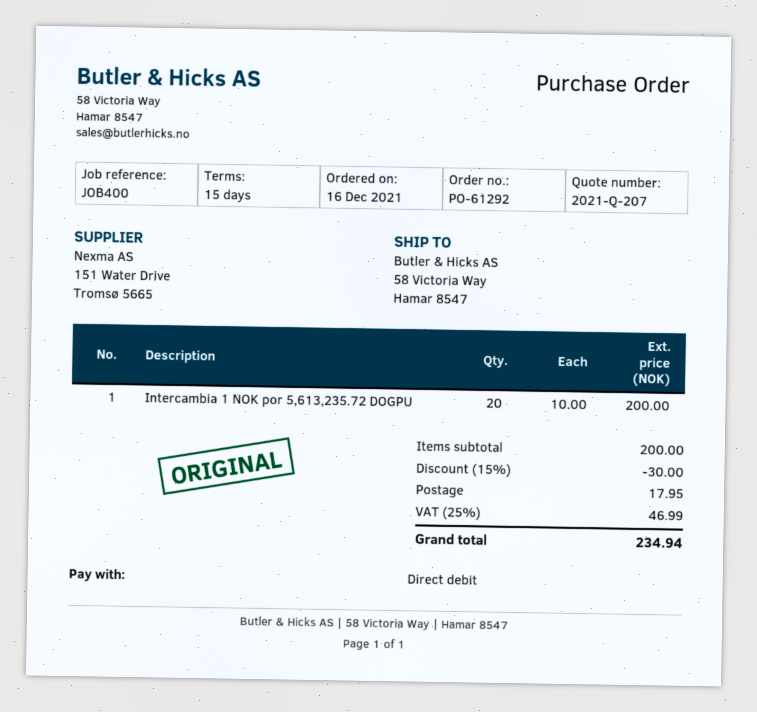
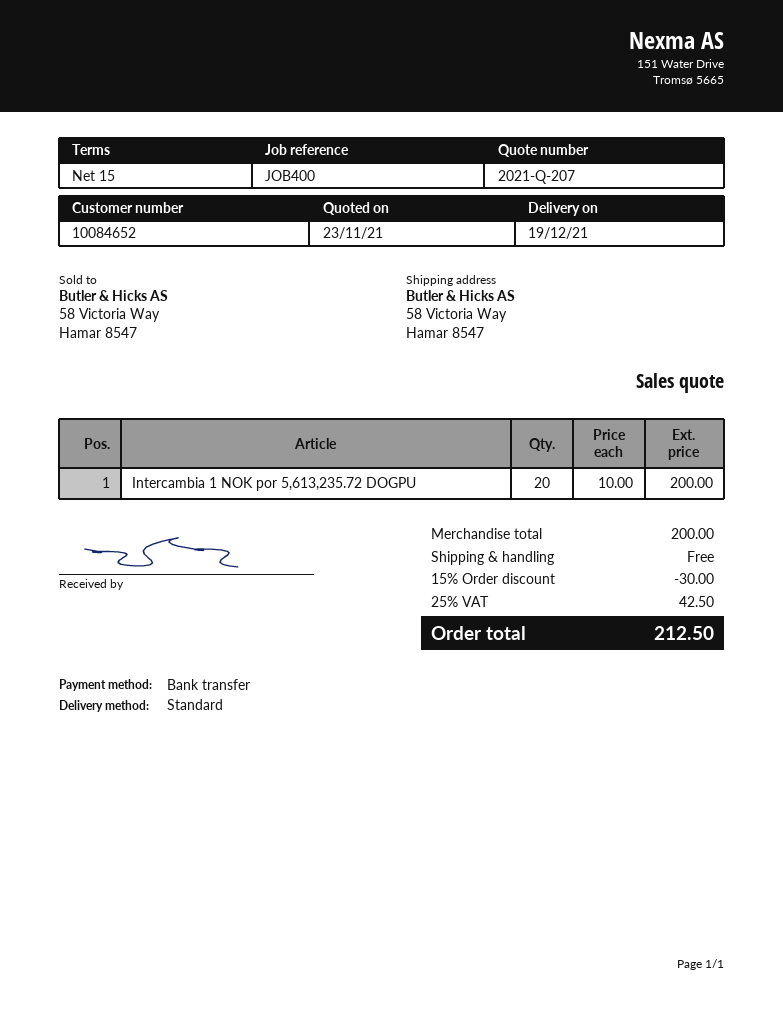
payment method: direct debit -> bank transfer
shipping: 17.95 -> 0.00
tax: 25% = 46.99 -> 25% = 42.50
total: 234.94 -> 212.50

